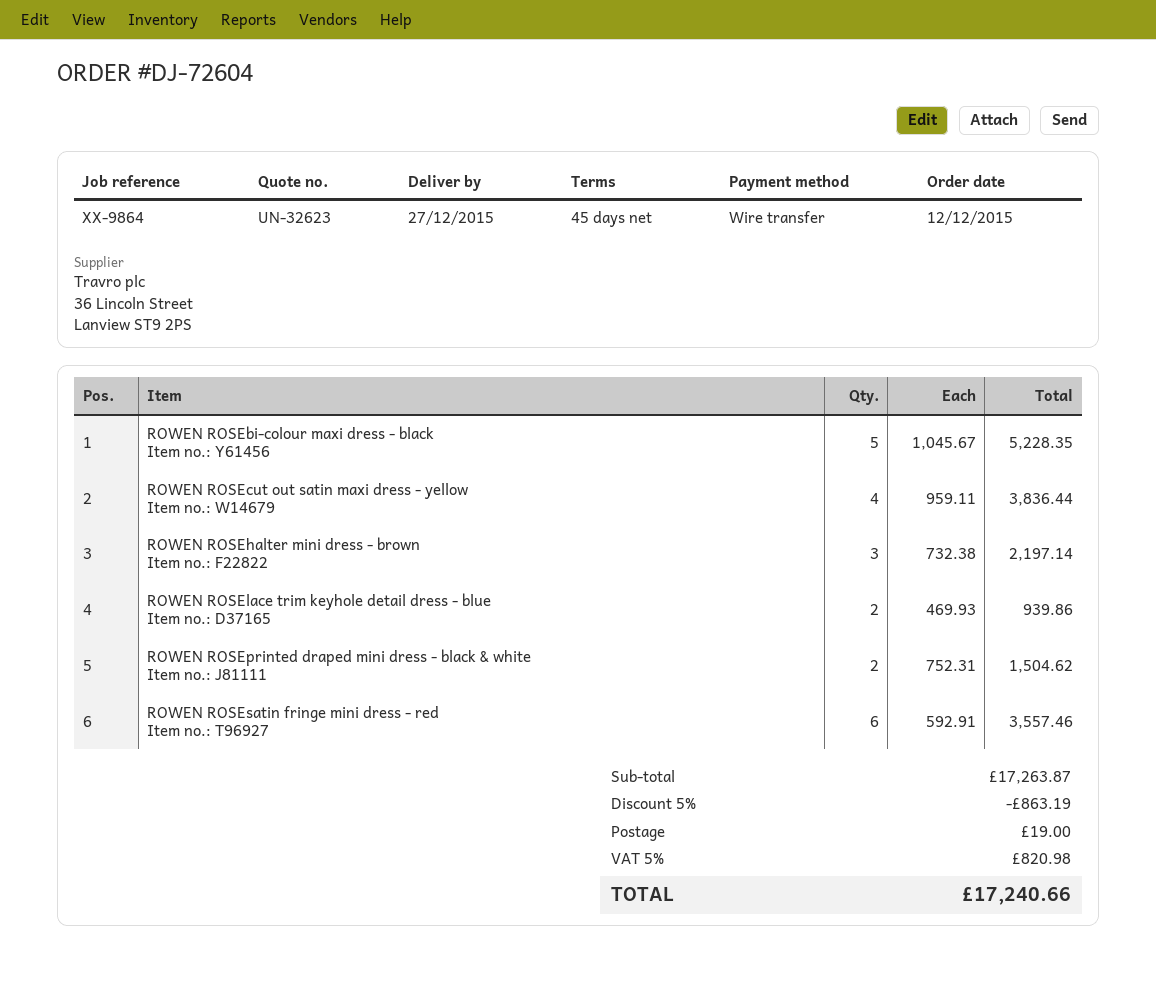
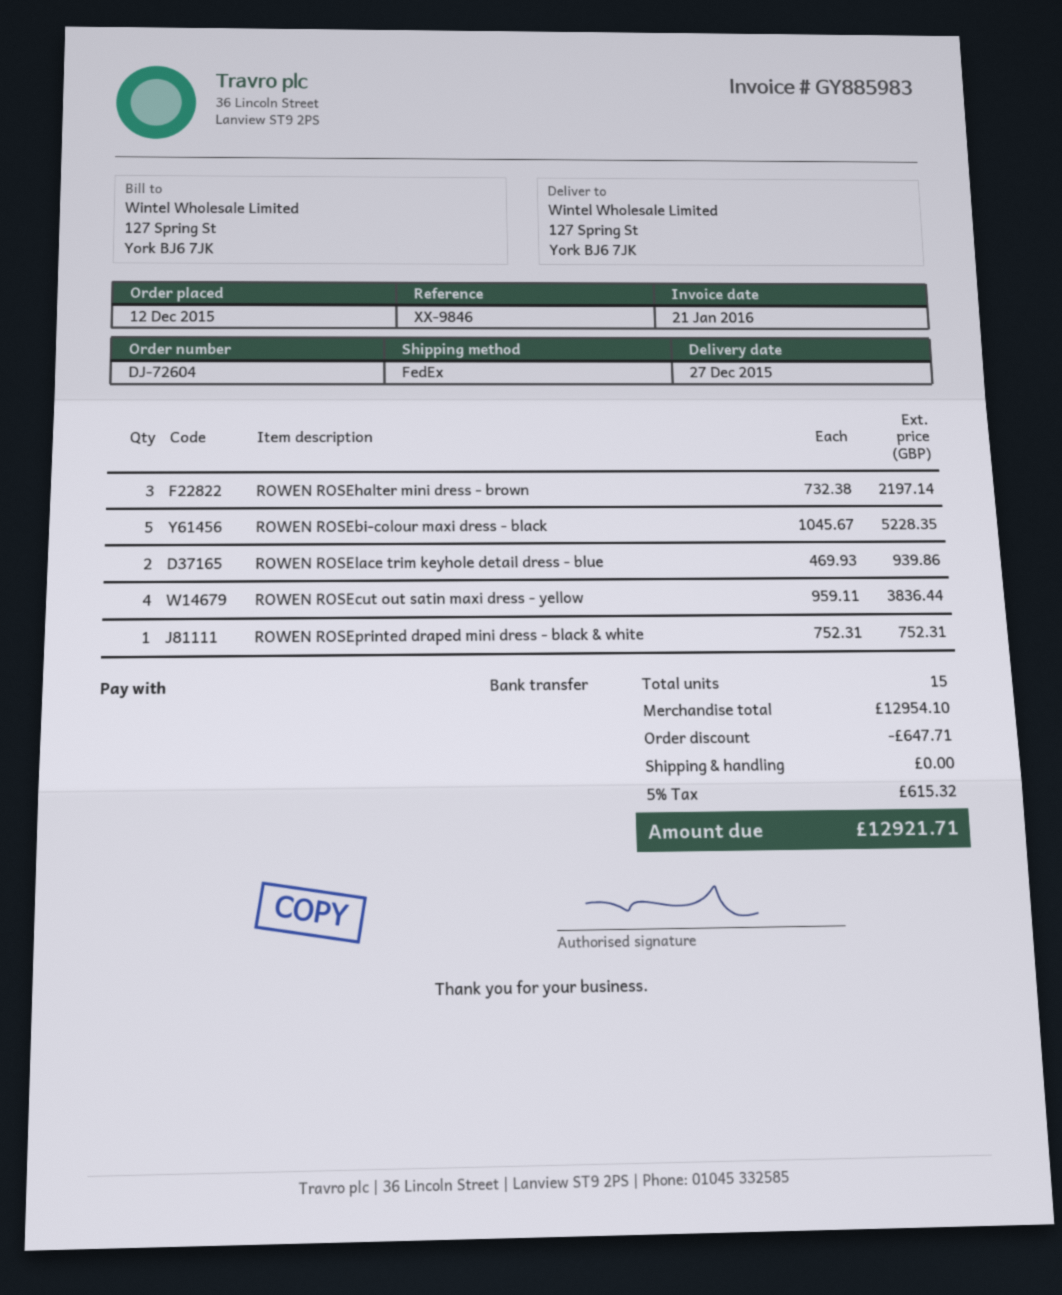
reference: XX-9864 -> XX-9846
ROWEN ROSEprinted draped mini dress - black & white: 2 x 752.31 = 1504.62 -> 1 x 752.31 = 752.31
ROWEN ROSEsatin fringe mini dress - red: 6 x 592.91 = 3557.46 -> none
subtotal: 17263.87 -> 12954.10
discount: 863.19 -> 647.71
shipping: 19.00 -> 0.00
tax: 5% = 820.98 -> 5% = 615.32
total: 17240.66 -> 12921.71

